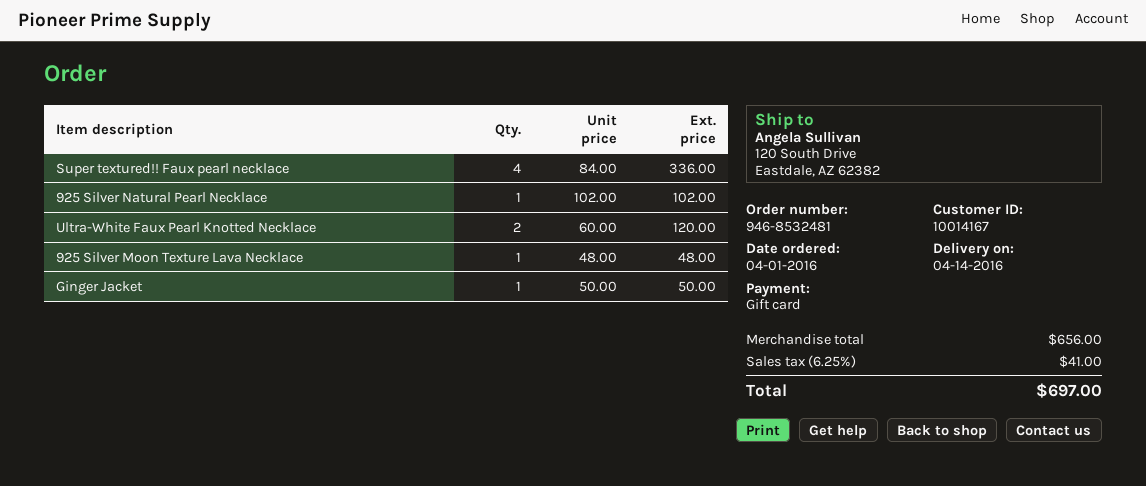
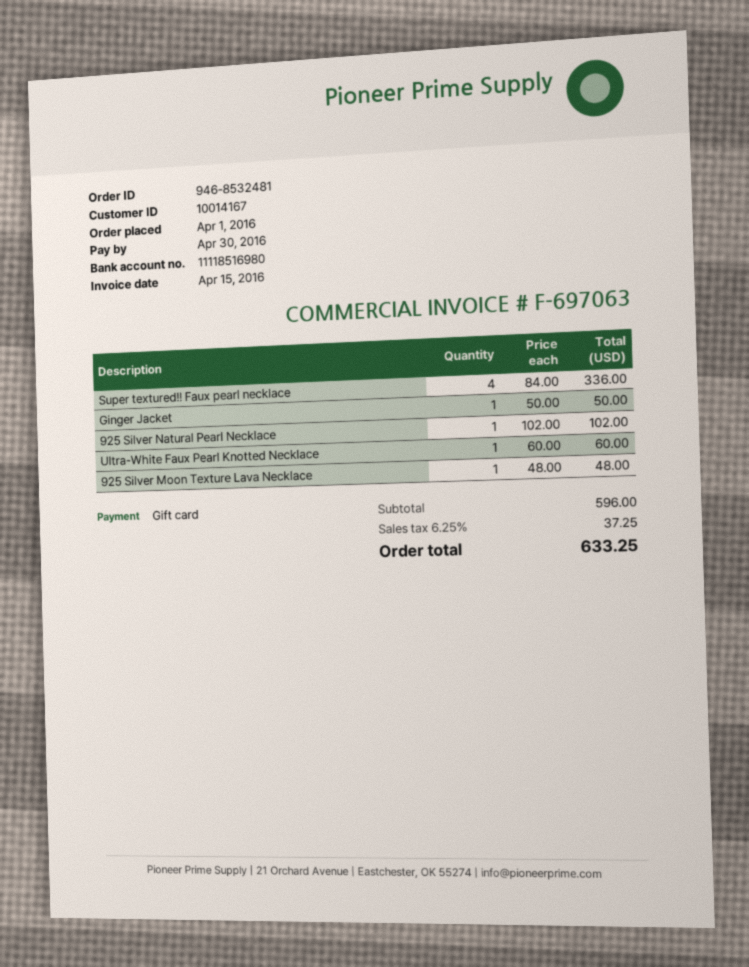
Ultra-White Faux Pearl Knotted Necklace: 2 x 60.00 = 120.00 -> 1 x 60.00 = 60.00
subtotal: 656.00 -> 596.00
tax: 6.25% = 41.00 -> 6.25% = 37.25
total: 697.00 -> 633.25

